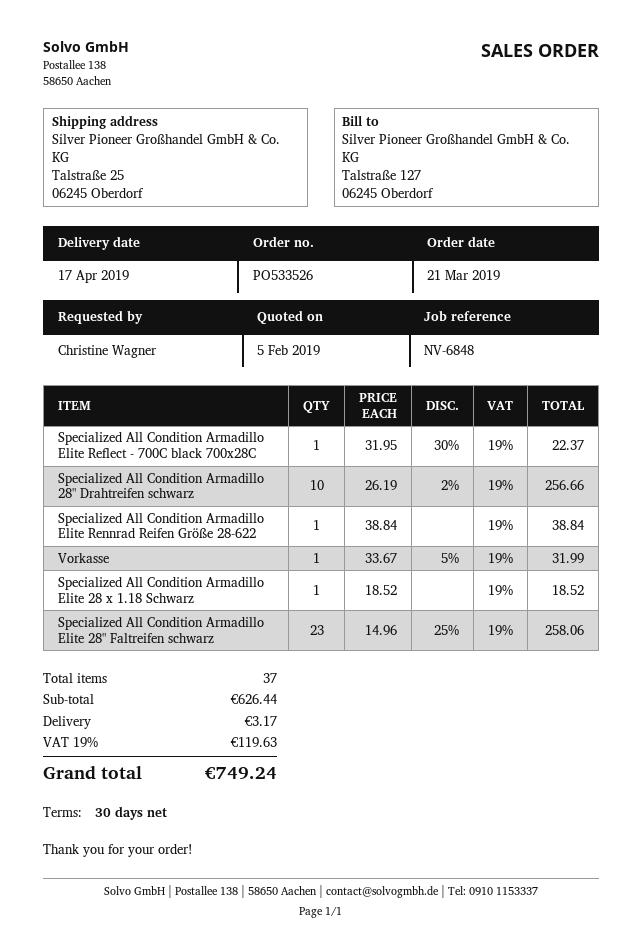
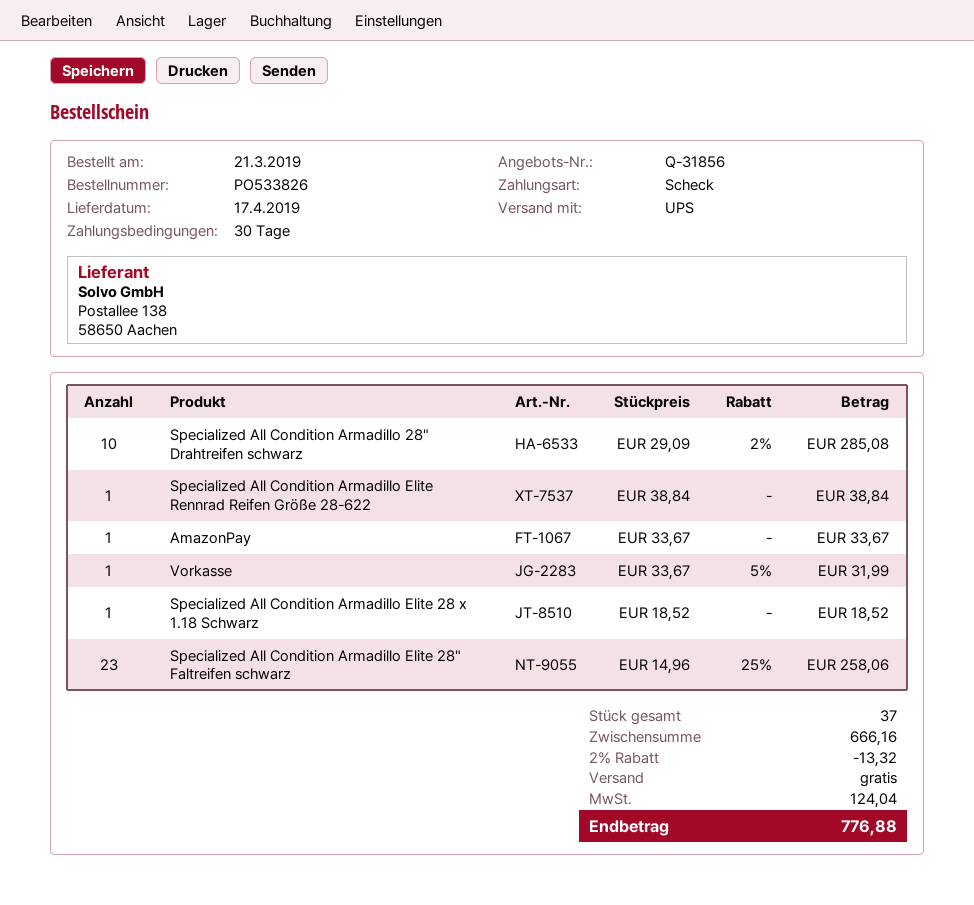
order number: PO533526 -> PO533826
Specialized All Condition Armadillo Elite Reflect - 700C black 700x28C: 1 x 31.95 - 30% = 22.37 -> none
Specialized All Condition Armadillo 28" Drahtreifen schwarz: 10 x 26.19 - 2% = 256.66 -> 10 x 29.09 - 2% = 285.08
AmazonPay: none -> 1 x 33.67 = 33.67
subtotal: 626.44 -> 666.16
discount: none -> 2% = 13.32
shipping: 3.17 -> 0.00
tax: 119.63 -> 124.04
total: 749.24 -> 776.88

